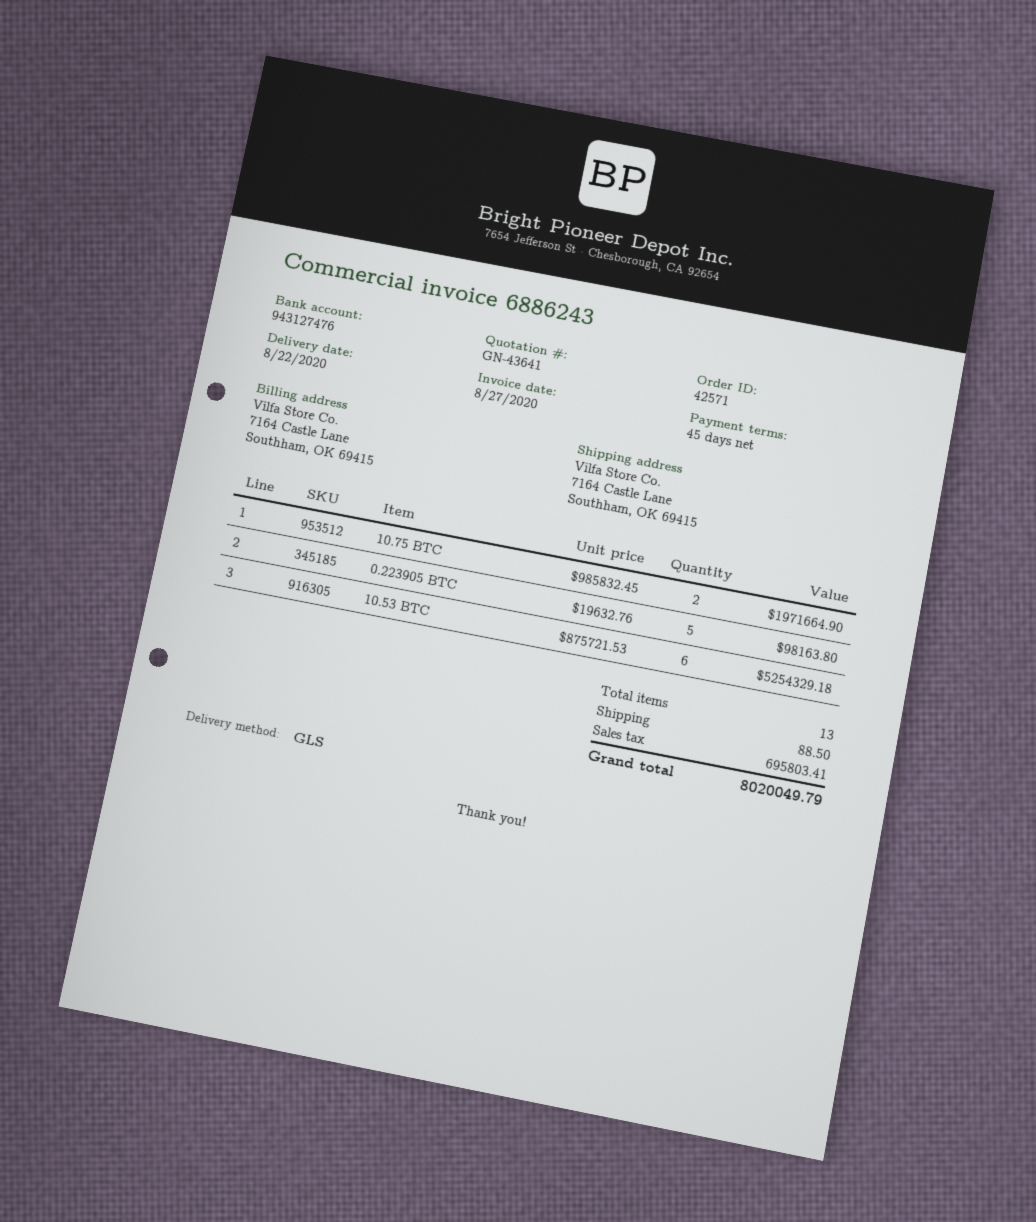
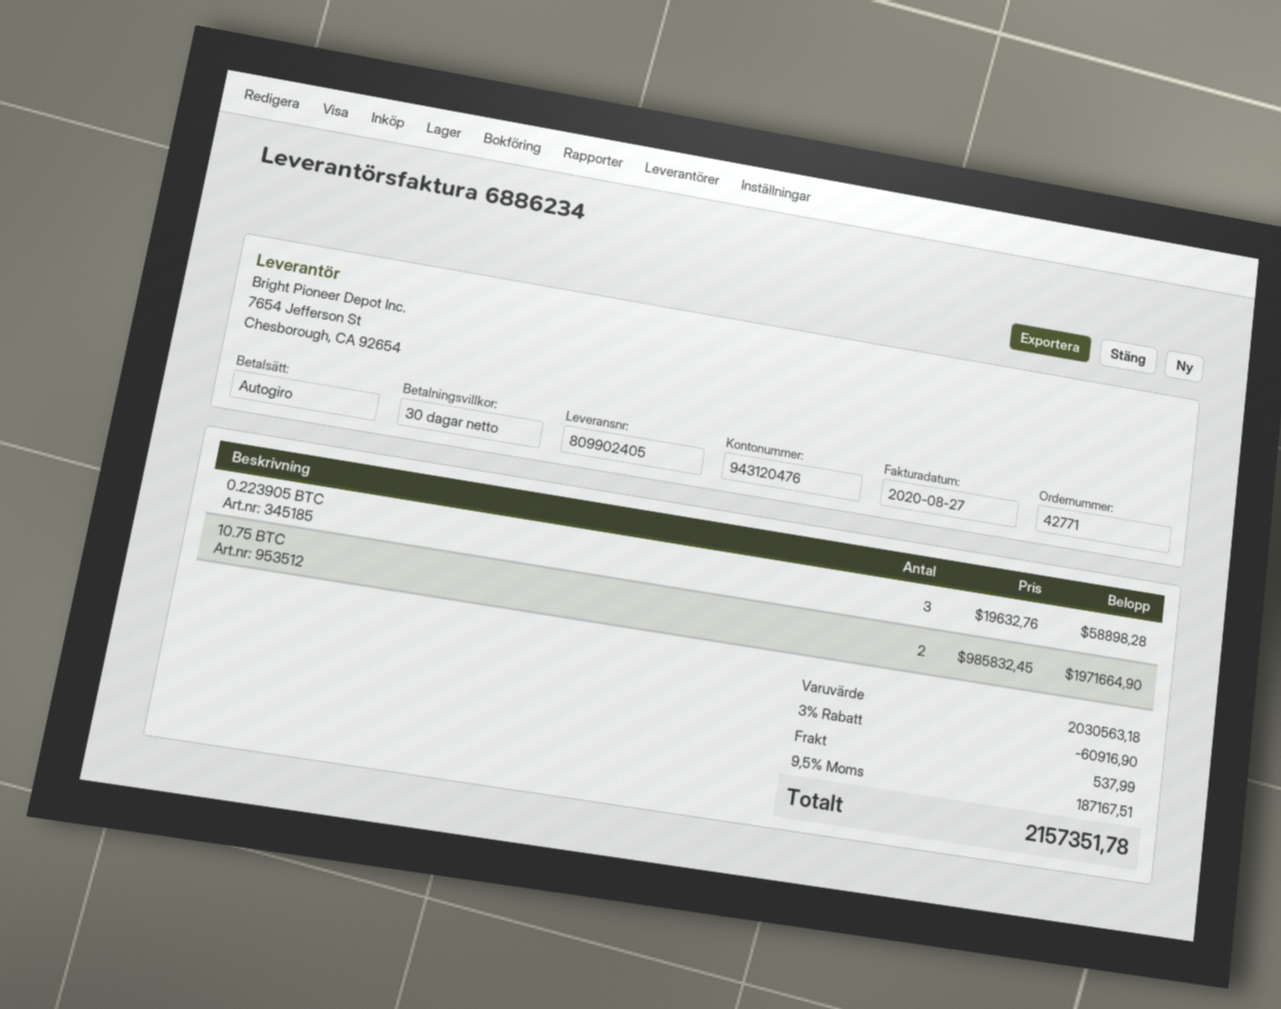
order number: 42571 -> 42771
invoice number: 6886243 -> 6886234
payment terms: 45 days -> 30 days
bank account: 943127476 -> 943120476
0.223905 BTC: 5 x 19632.76 = 98163.80 -> 3 x 19632.76 = 58898.28
10.53 BTC: 6 x 875721.53 = 5254329.18 -> none
discount: none -> 3% = 60916.90
shipping: 88.50 -> 537.99
tax: 695803.41 -> 187167.51
total: 8020049.79 -> 2157351.78

